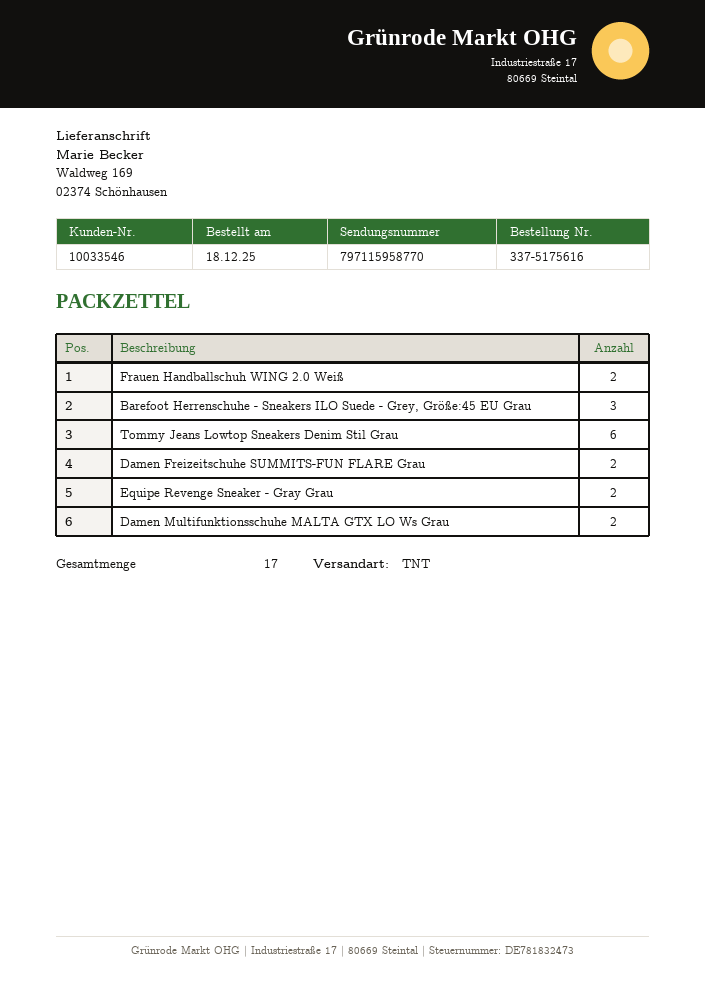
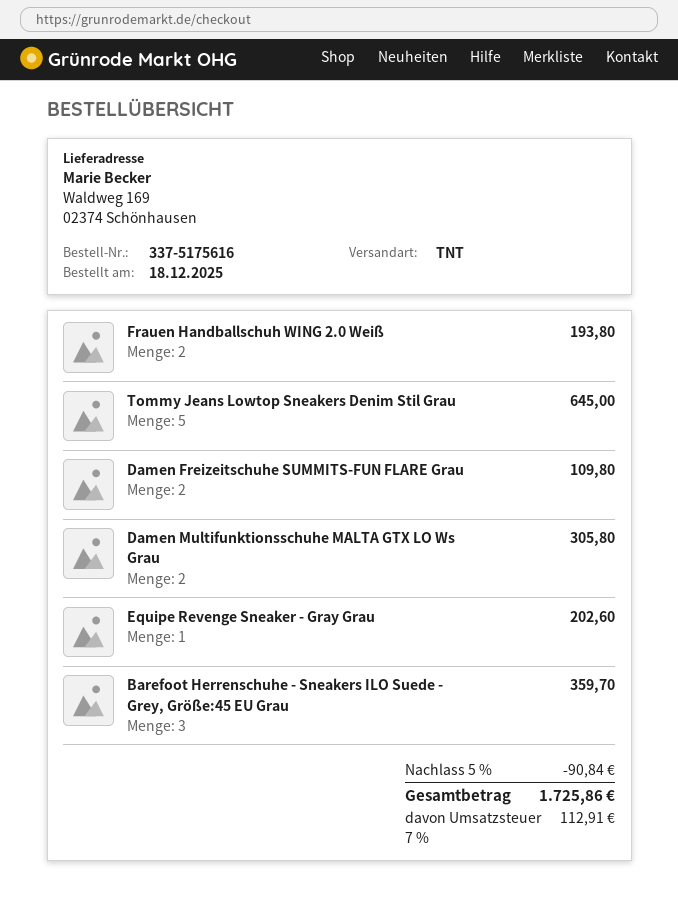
Tommy Jeans Lowtop Sneakers Denim Stil Grau: 6 -> 5
Equipe Revenge Sneaker - Gray Grau: 2 -> 1

